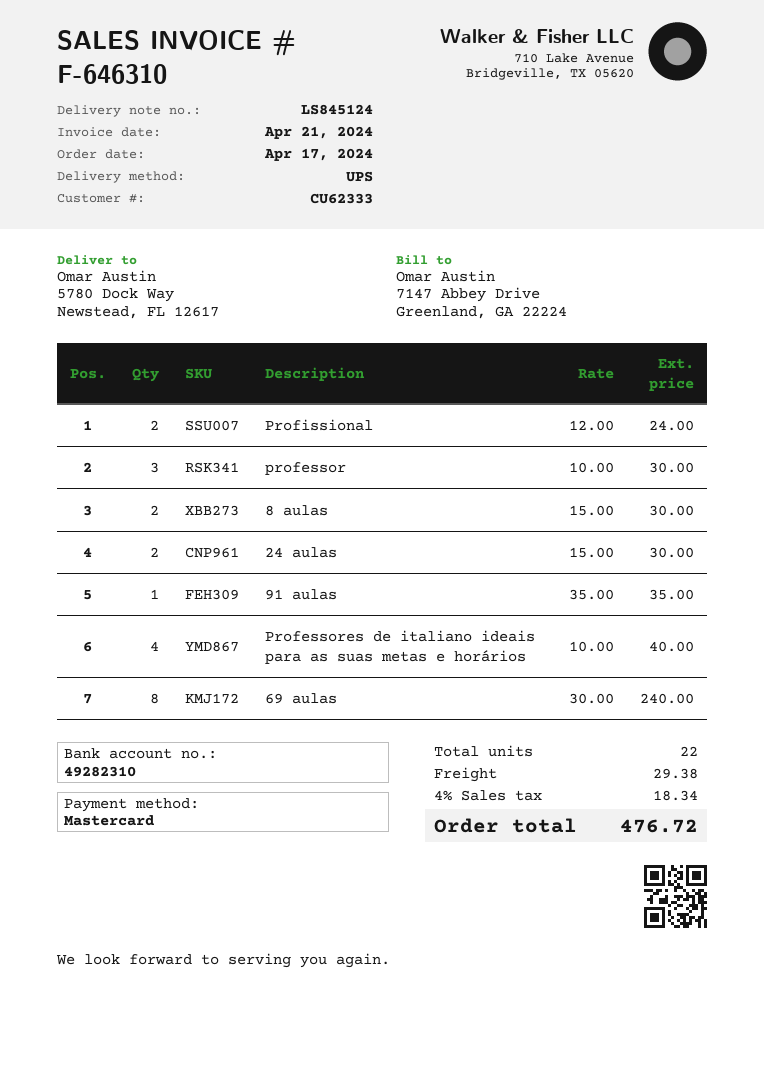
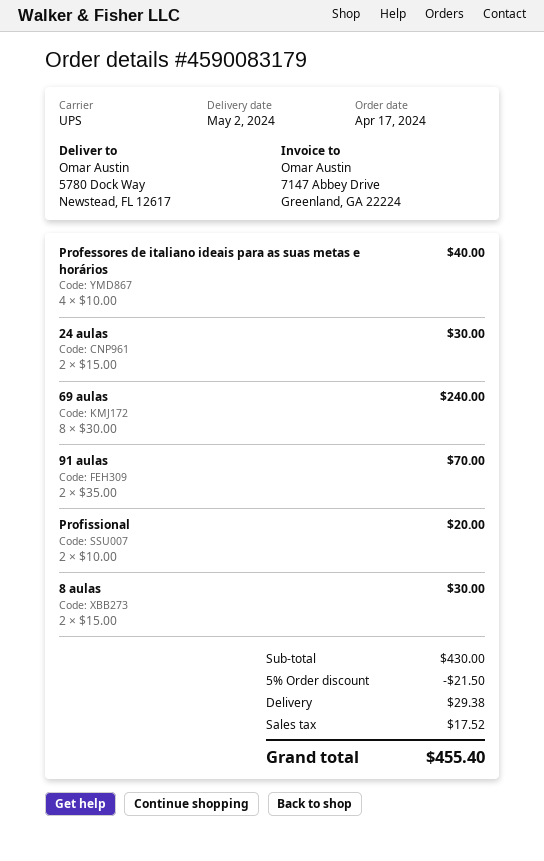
Profissional: 2 x 12.00 = 24.00 -> 2 x 10.00 = 20.00
professor: 3 x 10.00 = 30.00 -> none
91 aulas: 1 x 35.00 = 35.00 -> 2 x 35.00 = 70.00
discount: none -> 5% = 21.50
tax: 18.34 -> 17.52
total: 476.72 -> 455.40

